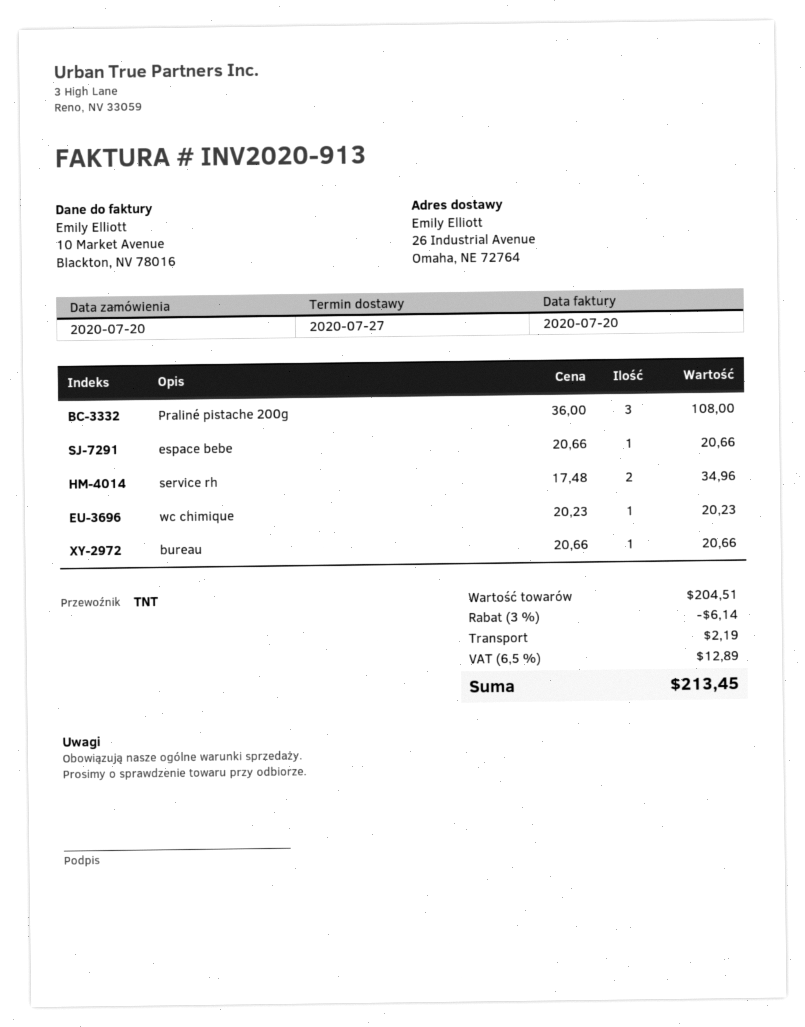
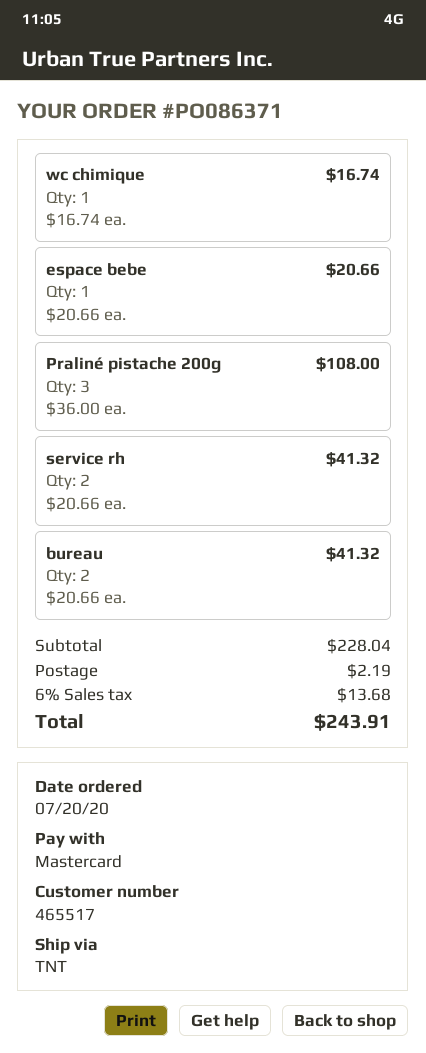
service rh: 2 x 17.48 = 34.96 -> 2 x 20.66 = 41.32
wc chimique: 1 x 20.23 = 20.23 -> 1 x 16.74 = 16.74
bureau: 1 x 20.66 = 20.66 -> 2 x 20.66 = 41.32
subtotal: 204.51 -> 228.04
discount: 3% = 6.14 -> none
tax: 6.5% = 12.89 -> 6% = 13.68
total: 213.45 -> 243.91

